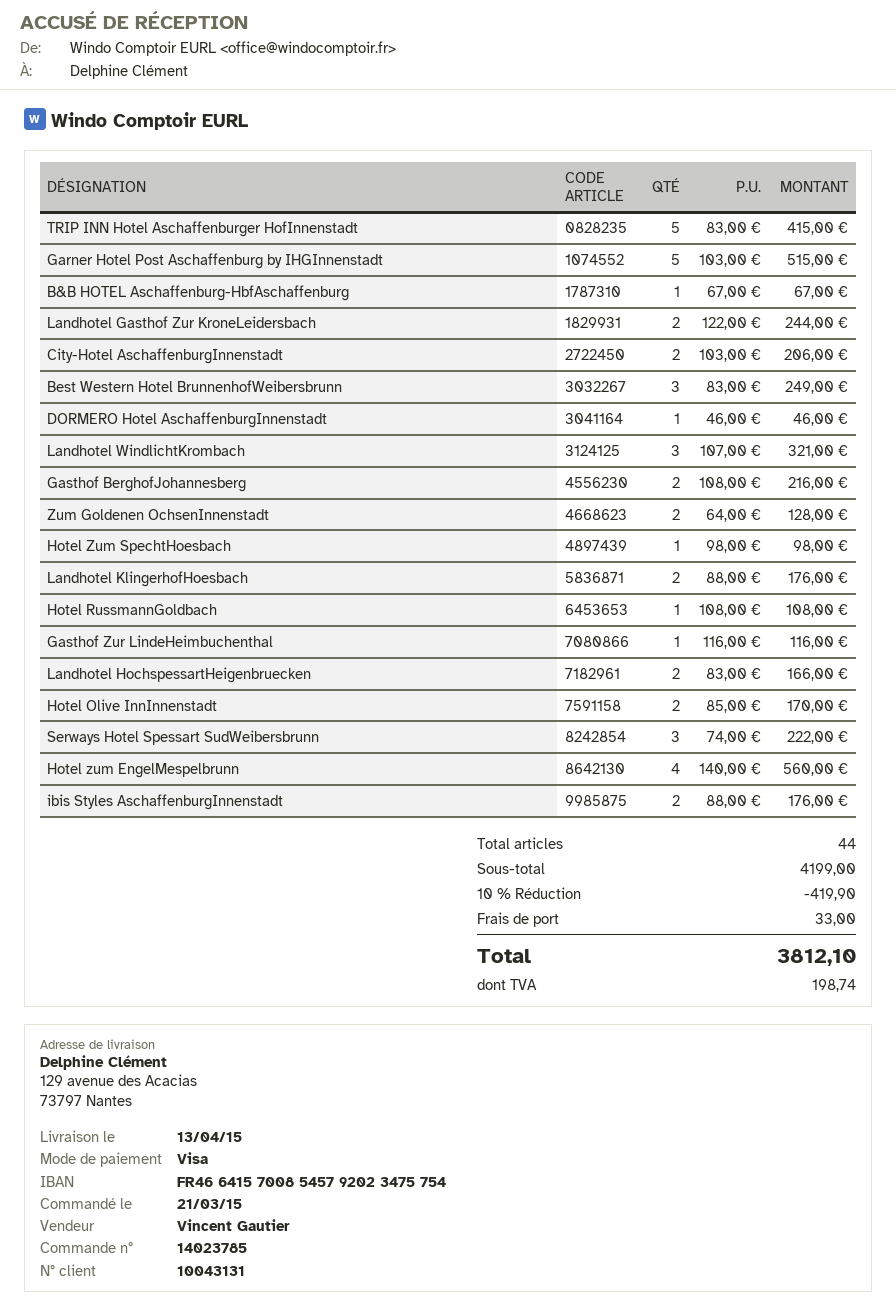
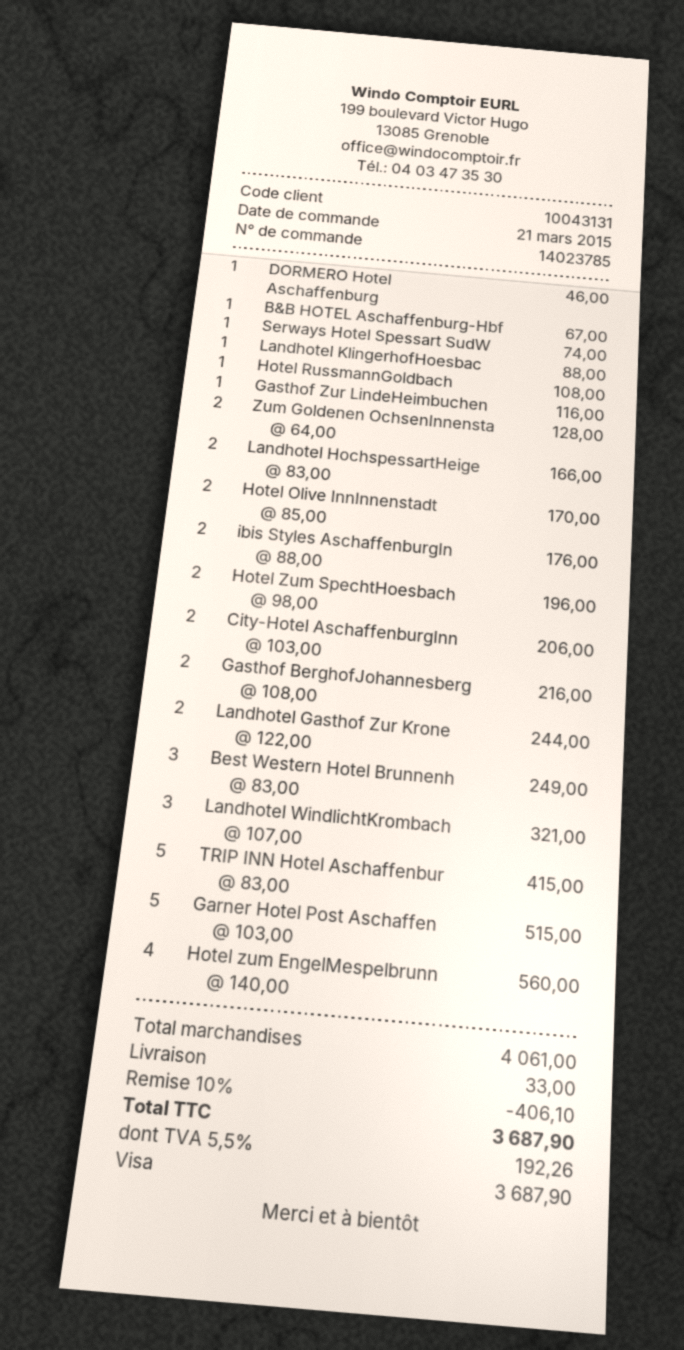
Hotel Zum SpechtHoesbach: 1 x 98.00 = 98.00 -> 2 x 98.00 = 196.00
Landhotel KlingerhofHoesbach: 2 x 88.00 = 176.00 -> 1 x 88.00 = 88.00
Serways Hotel Spessart SudWeibersbrunn: 3 x 74.00 = 222.00 -> 1 x 74.00 = 74.00
subtotal: 4199.00 -> 4061.00
discount: 10% = 419.90 -> 10% = 406.10
tax: 198.74 -> 192.26
total: 3812.10 -> 3687.90

